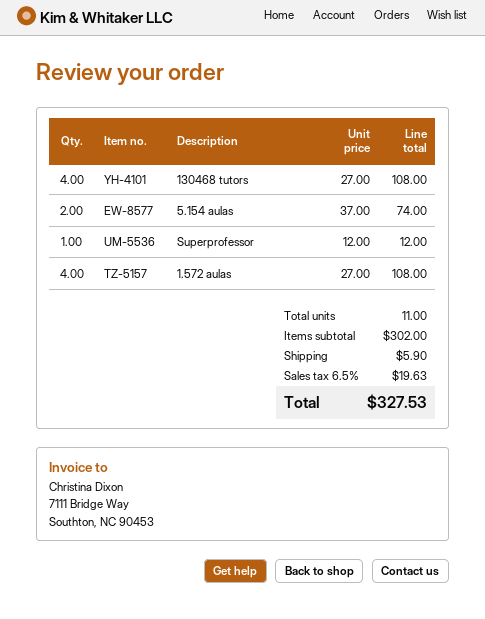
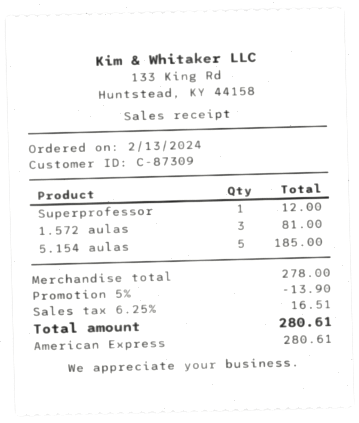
130468 tutors: 4 for 108.00 -> none
5.154 aulas: 2 for 74.00 -> 5 for 185.00
1.572 aulas: 4 for 108.00 -> 3 for 81.00
subtotal: 302.00 -> 278.00
discount: none -> 5% = 13.90
shipping: 5.90 -> none
tax: 6.5% = 19.63 -> 6.25% = 16.51
total: 327.53 -> 280.61

